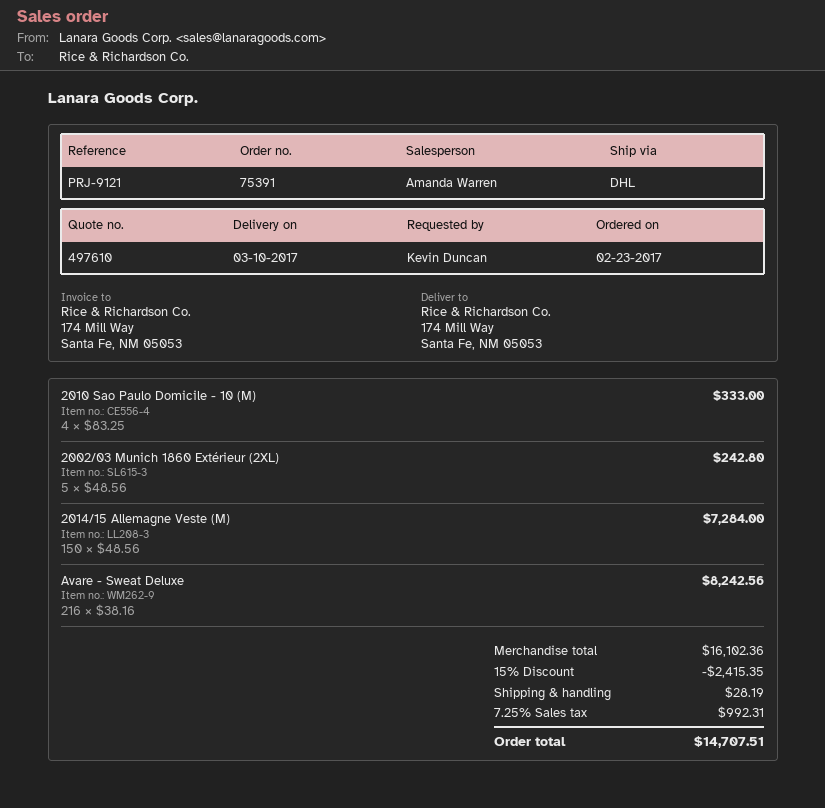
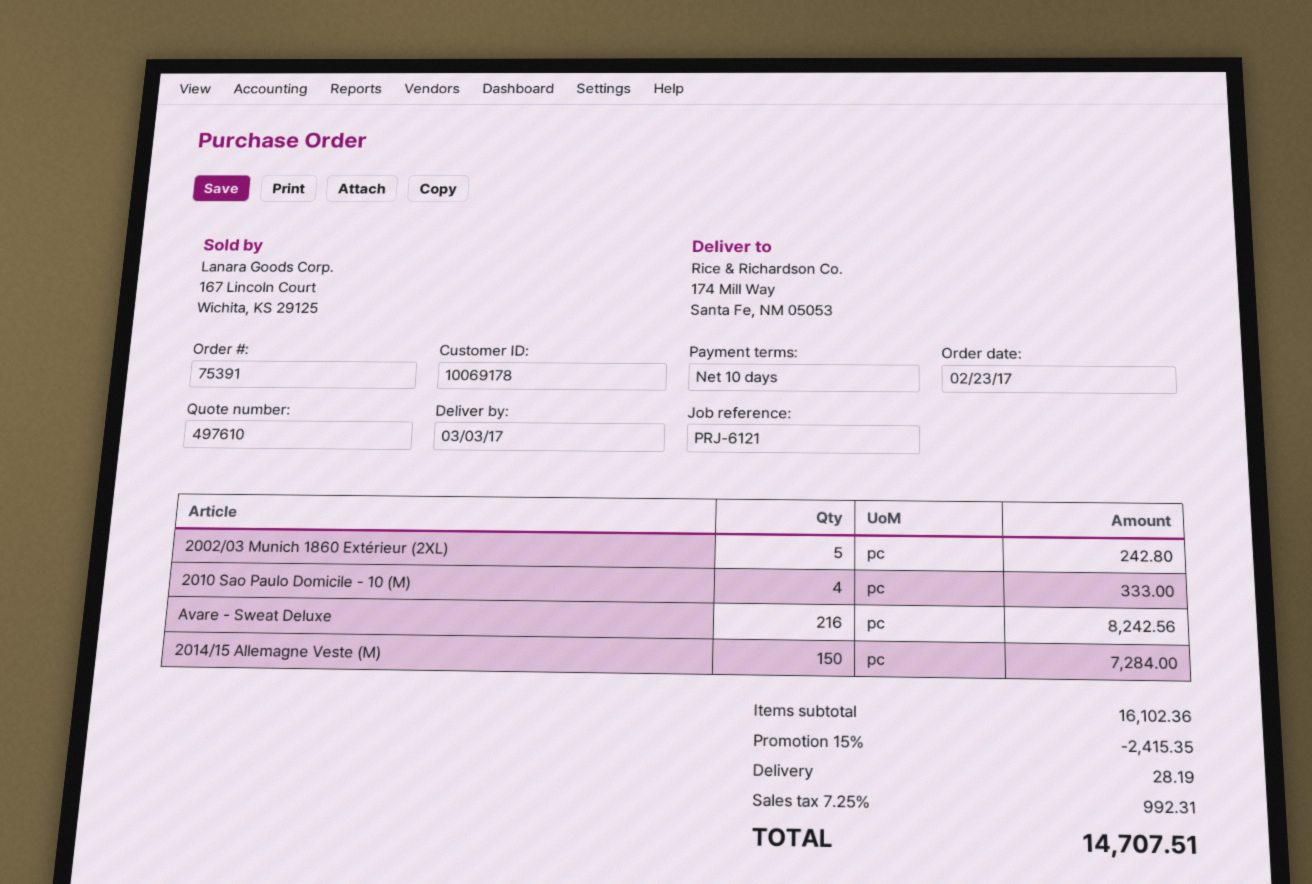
delivery date: 2017-03-10 -> 2017-03-03
reference: PRJ-9121 -> PRJ-6121

